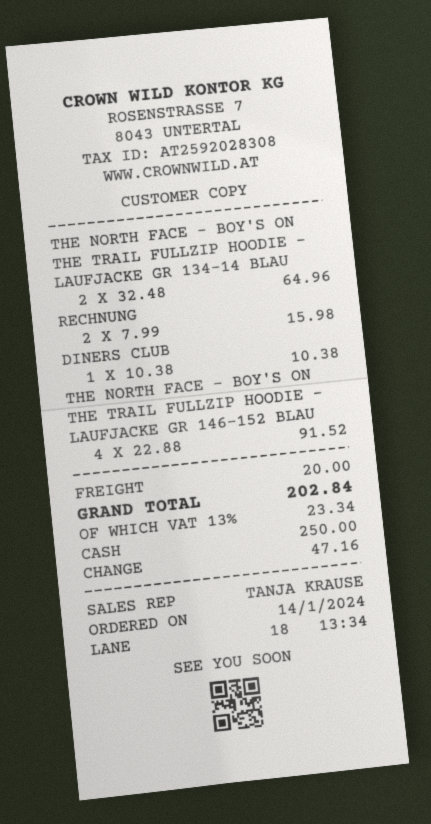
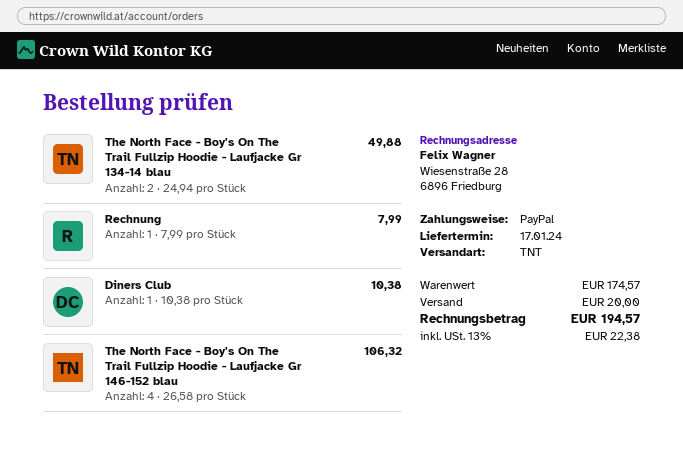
payment method: cash -> PayPal
THE NORTH FACE - BOY'S ON THE TRAIL FULLZIP HOODIE - LAUFJACKE GR 134-14 BLAU: 2 x 32.48 = 64.96 -> 2 x 24.94 = 49.88
RECHNUNG: 2 x 7.99 = 15.98 -> 1 x 7.99 = 7.99
THE NORTH FACE - BOY'S ON THE TRAIL FULLZIP HOODIE - LAUFJACKE GR 146-152 BLAU: 4 x 22.88 = 91.52 -> 4 x 26.58 = 106.32
tax: 13% = 23.34 -> 13% = 22.38
total: 202.84 -> 194.57

